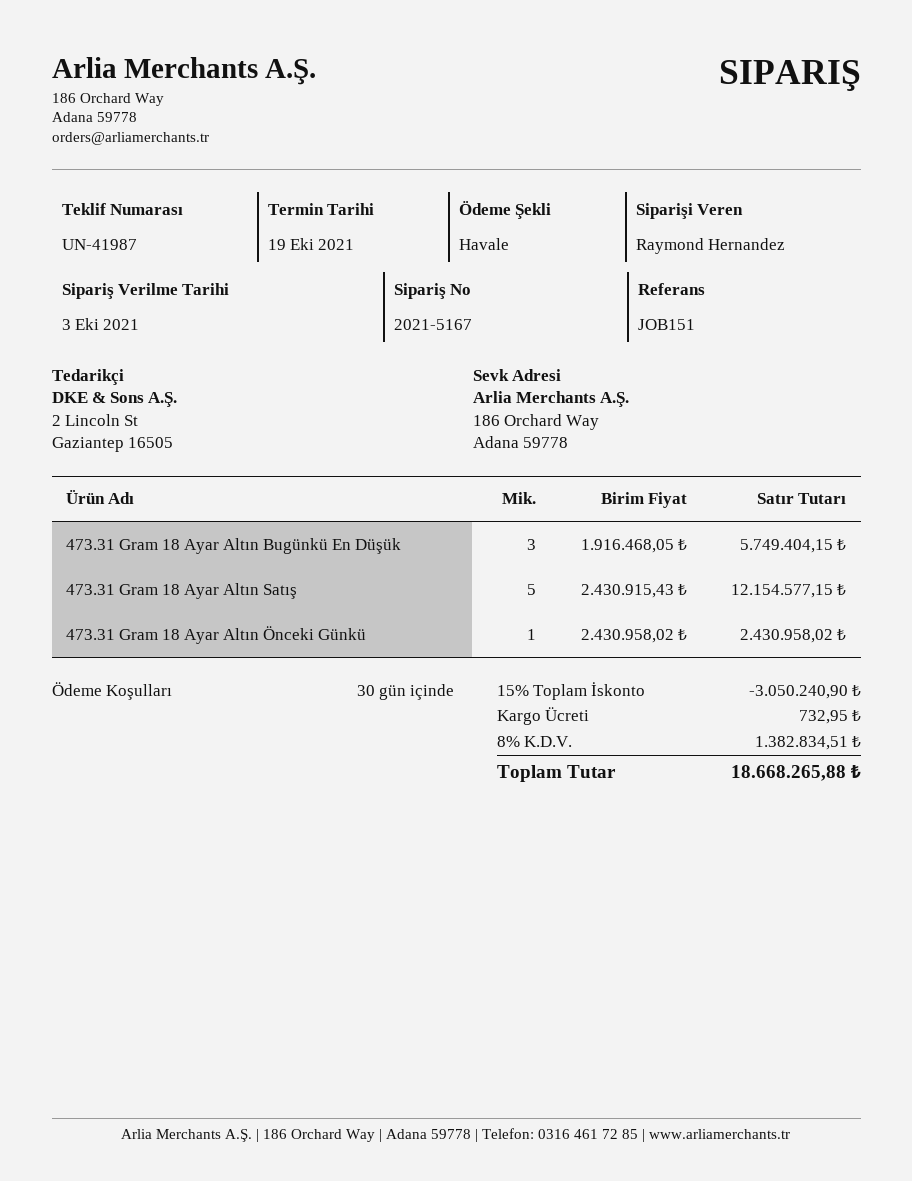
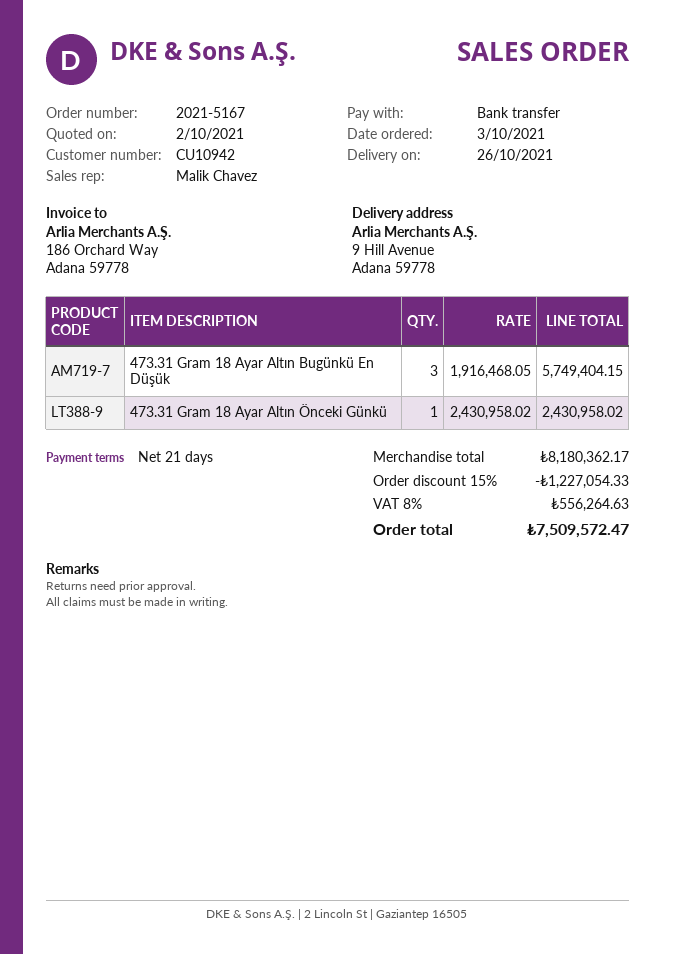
delivery date: 2021-10-19 -> 2021-10-26
payment terms: 30 days -> 21 days
ship to: 186 Orchard Way, Adana 59778 -> 9 Hill Avenue, Adana 59778
473.31 Gram 18 Ayar Altın Satış: 5 x 2430915.43 = 12154577.15 -> none
discount: 15% = 3050240.90 -> 15% = 1227054.33
shipping: 732.95 -> none
tax: 8% = 1382834.51 -> 8% = 556264.63
total: 18668265.88 -> 7509572.47

